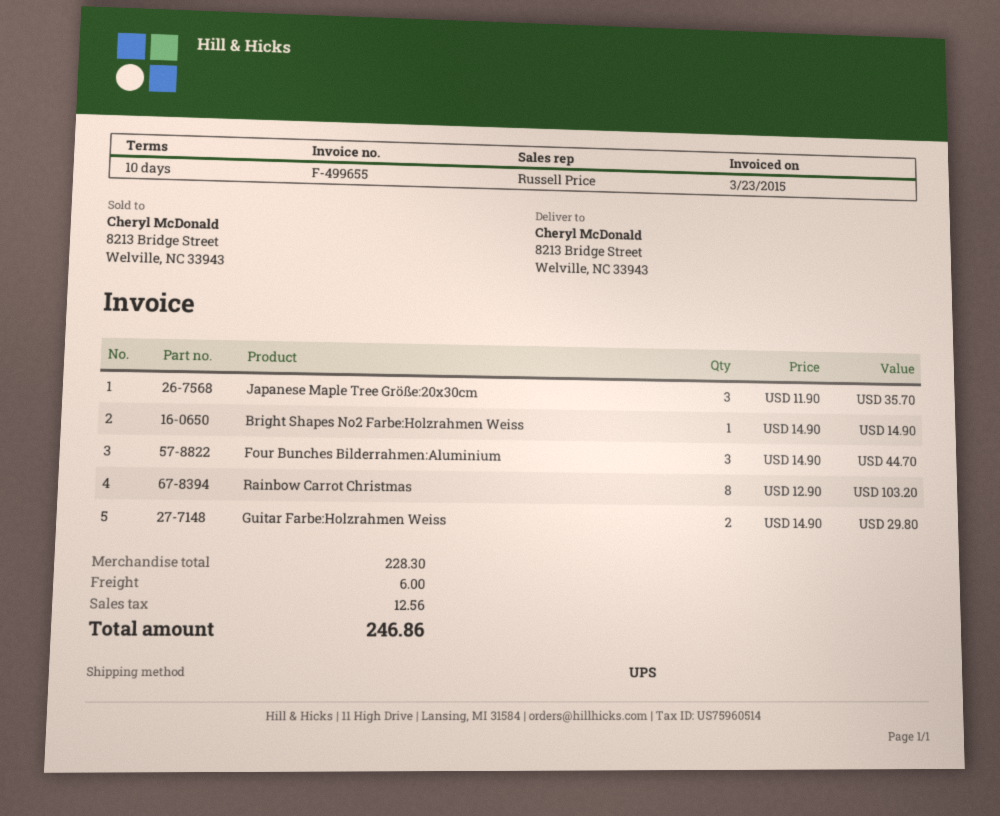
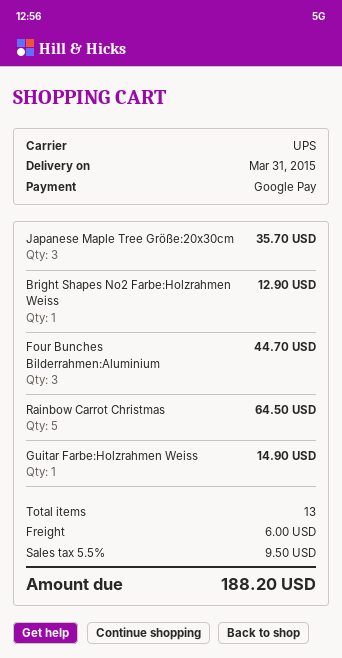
Bright Shapes No2 Farbe:Holzrahmen Weiss: 1 for 14.90 -> 1 for 12.90
Rainbow Carrot Christmas: 8 for 103.20 -> 5 for 64.50
Guitar Farbe:Holzrahmen Weiss: 2 for 29.80 -> 1 for 14.90
tax: 12.56 -> 9.50
total: 246.86 -> 188.20

